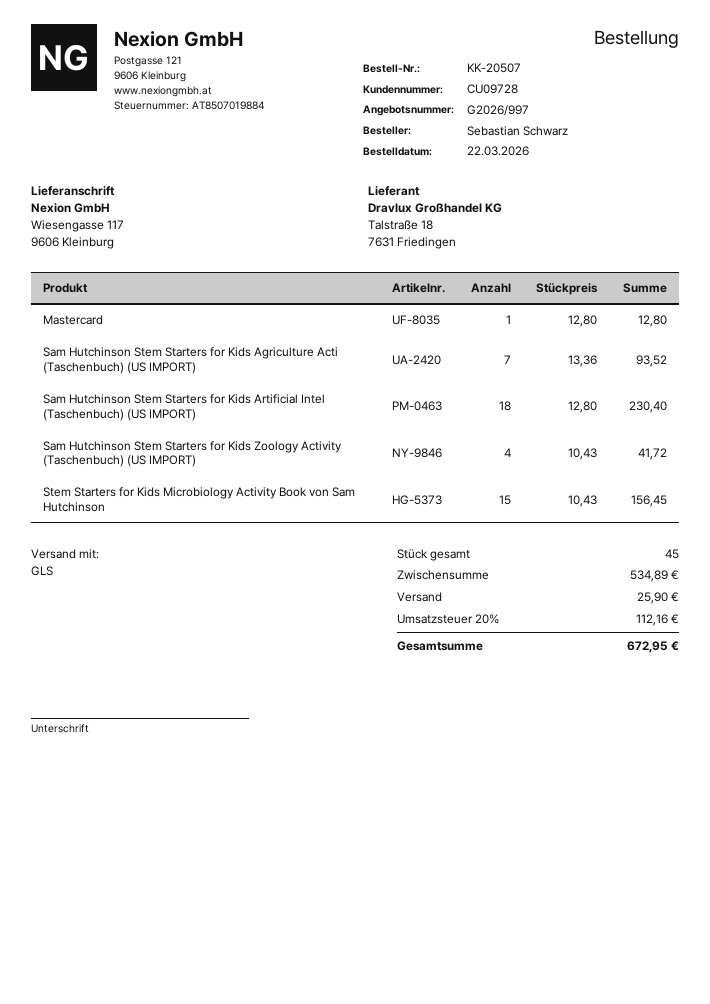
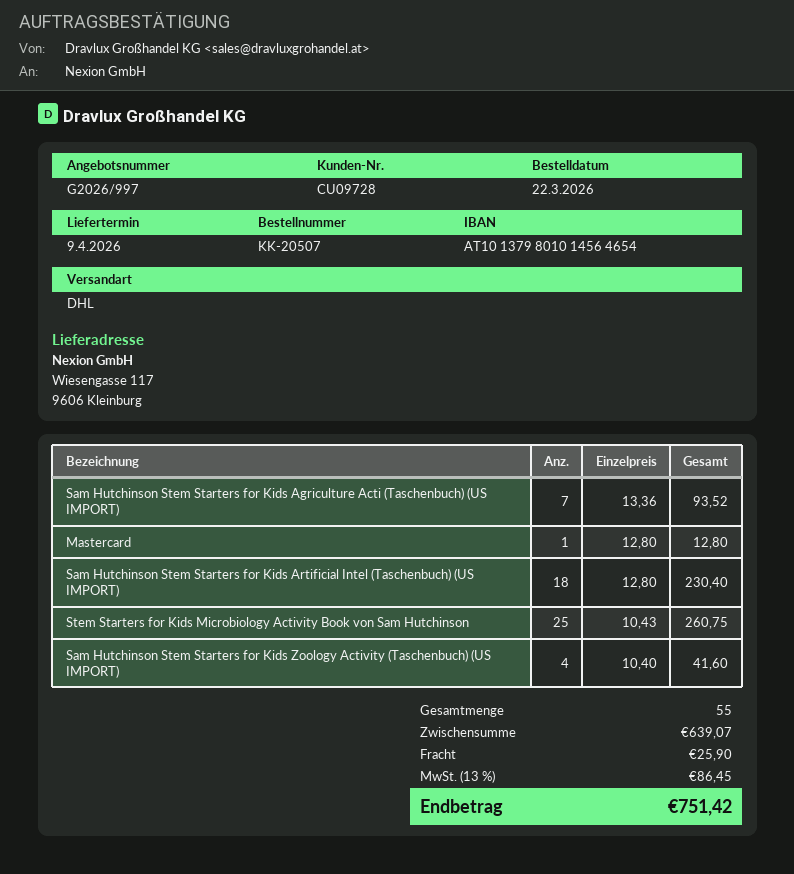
shipping method: GLS -> DHL
Sam Hutchinson Stem Starters for Kids Zoology Activity (Taschenbuch) (US IMPORT): 4 x 10.43 = 41.72 -> 4 x 10.40 = 41.60
Stem Starters for Kids Microbiology Activity Book von Sam Hutchinson: 15 x 10.43 = 156.45 -> 25 x 10.43 = 260.75
total quantity: 45 -> 55
subtotal: 534.89 -> 639.07
tax: 20% = 112.16 -> 13% = 86.45
total: 672.95 -> 751.42

